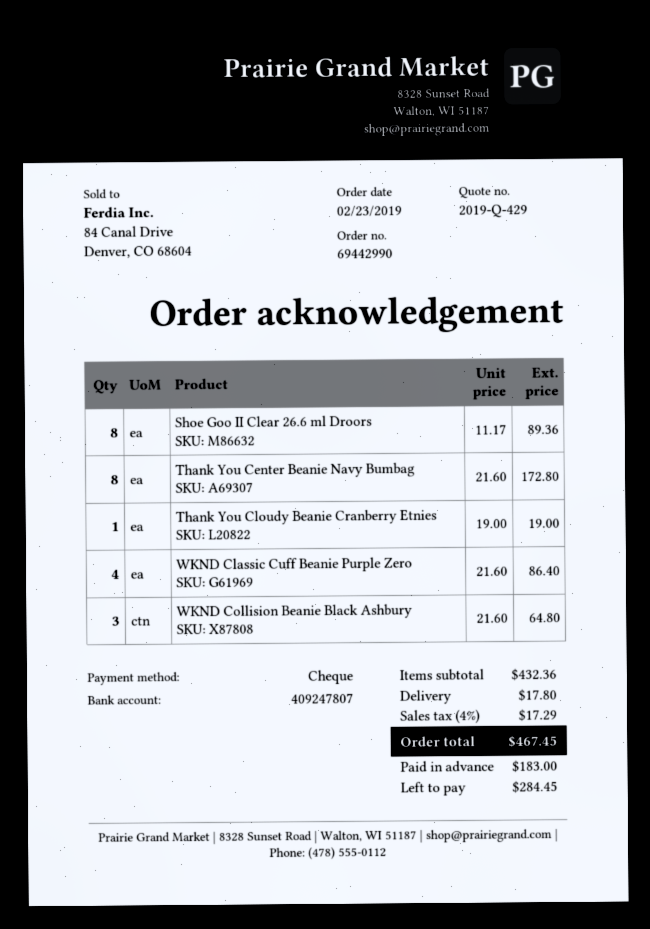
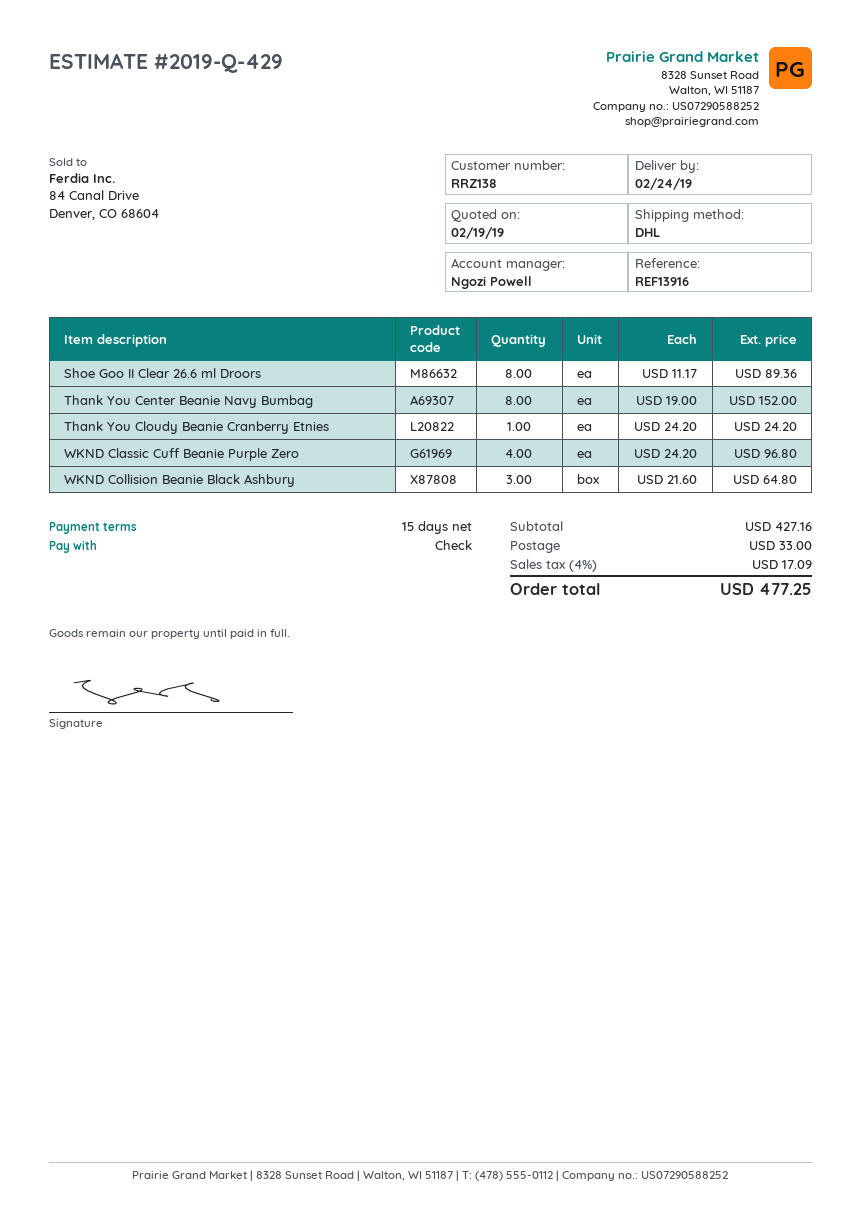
Thank You Center Beanie Navy Bumbag: 8 x 21.60 = 172.80 -> 8 x 19.00 = 152.00
Thank You Cloudy Beanie Cranberry Etnies: 1 x 19.00 = 19.00 -> 1 x 24.20 = 24.20
WKND Classic Cuff Beanie Purple Zero: 4 x 21.60 = 86.40 -> 4 x 24.20 = 96.80
subtotal: 432.36 -> 427.16
shipping: 17.80 -> 33.00
tax: 4% = 17.29 -> 4% = 17.09
total: 467.45 -> 477.25

